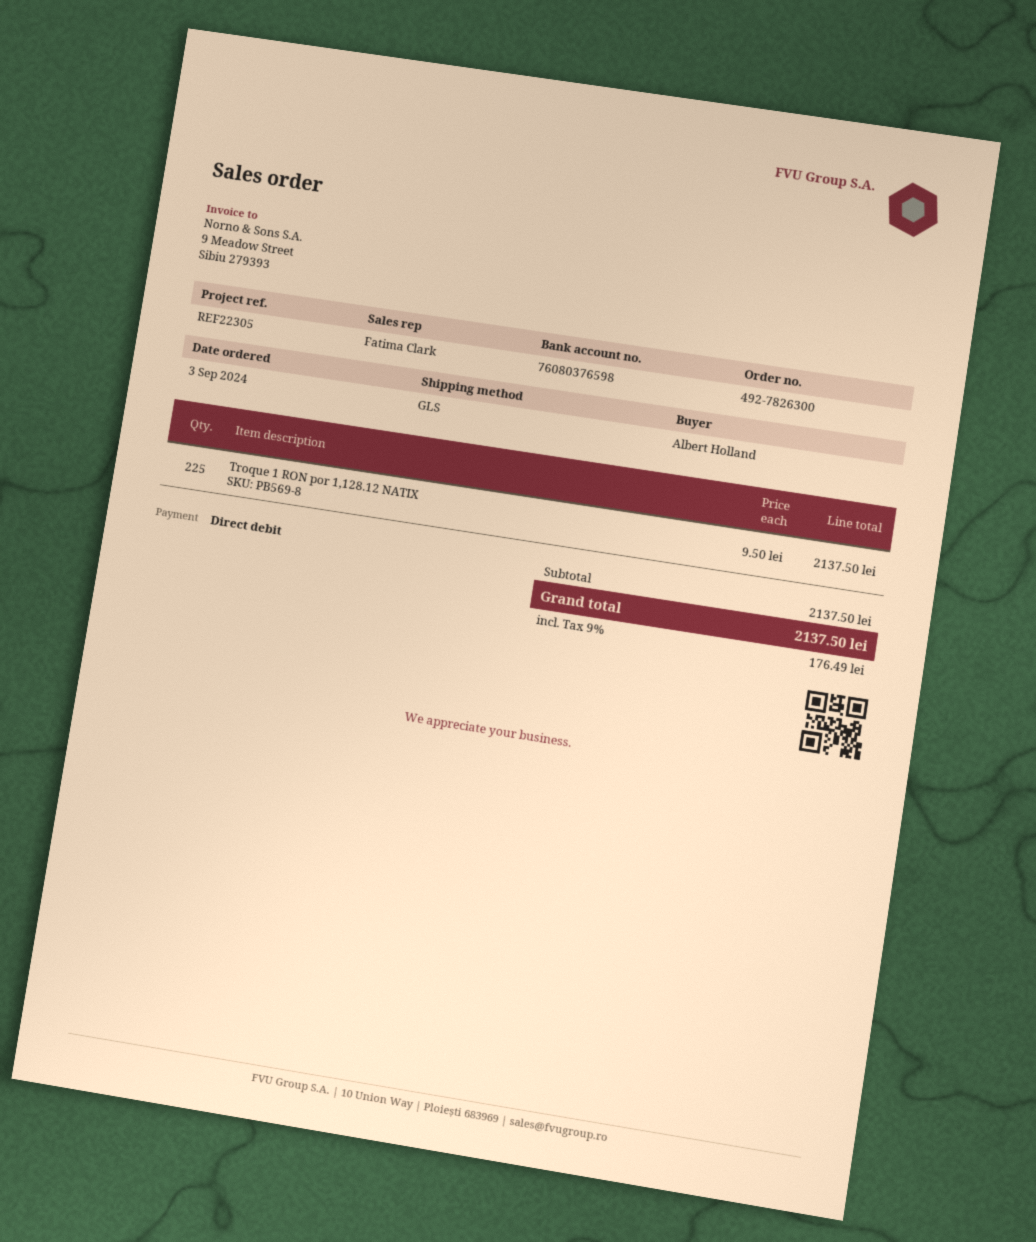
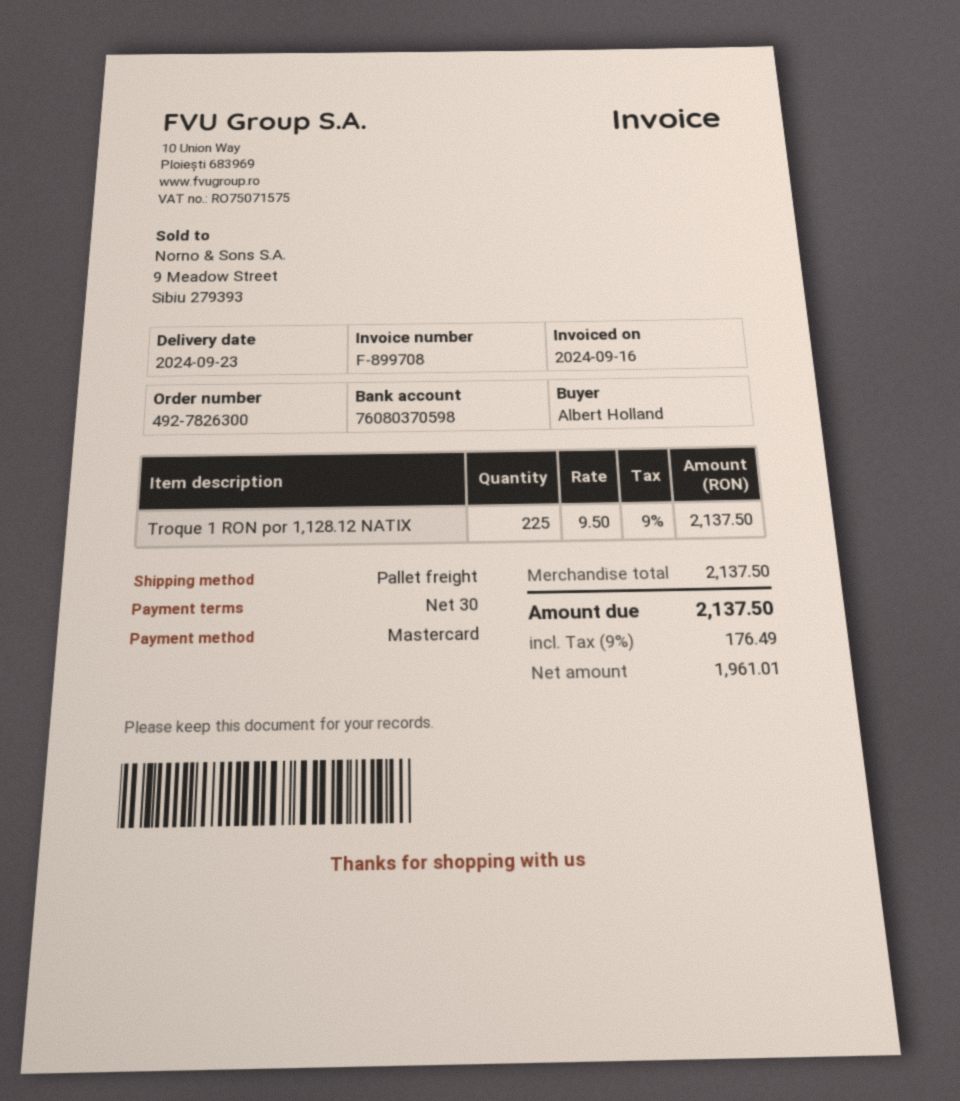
payment method: direct debit -> Mastercard
bank account: 76080376598 -> 76080370598
shipping method: GLS -> pallet freight

